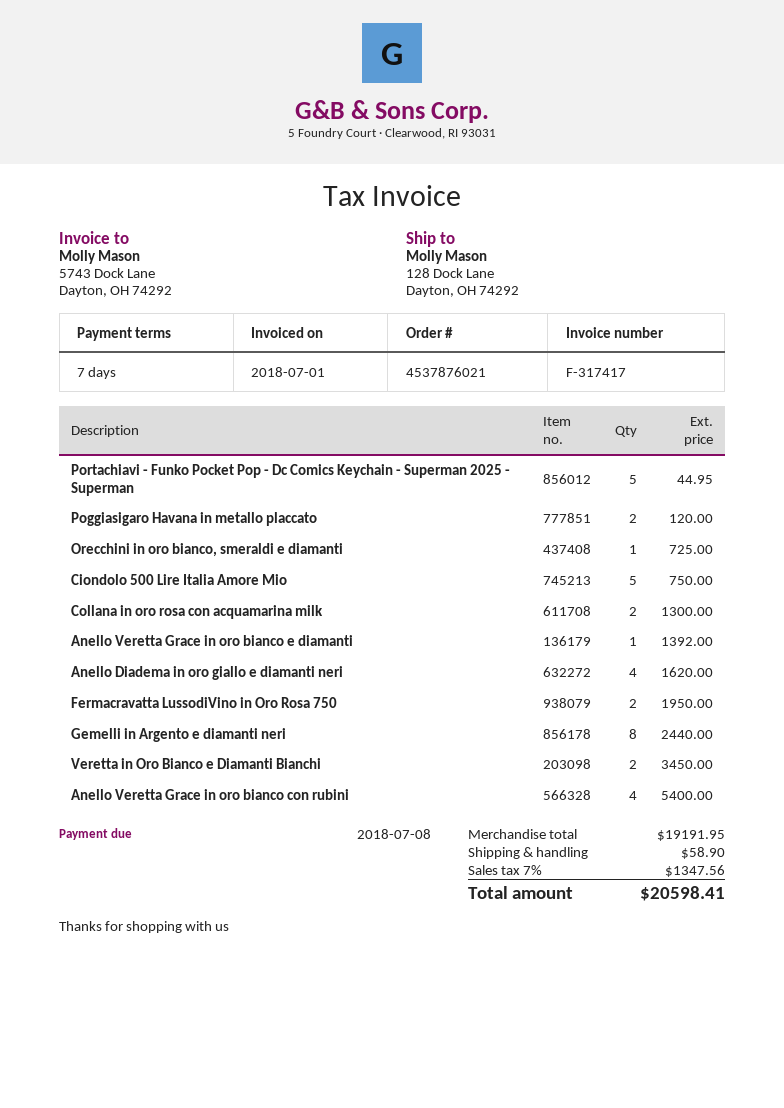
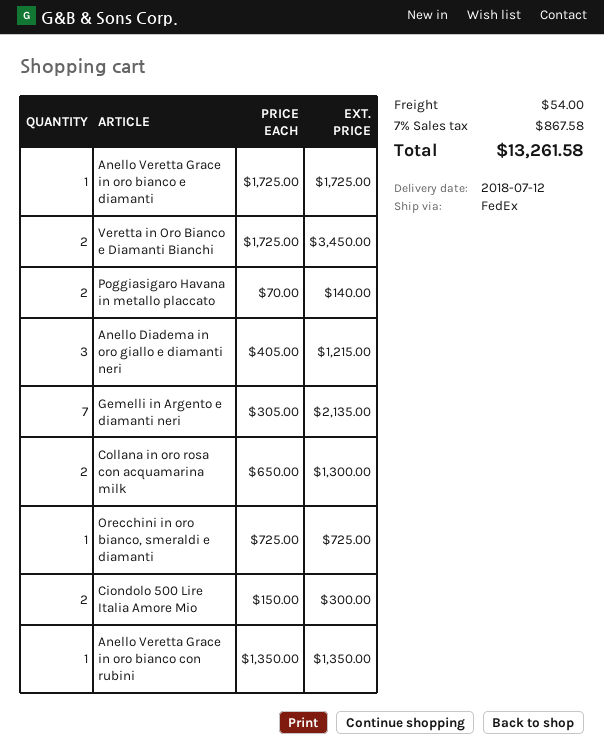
Portachiavi - Funko Pocket Pop - Dc Comics Keychain - Superman 2025 - Superman: 5 for 44.95 -> none
Poggiasigaro Havana in metallo placcato: 2 for 120.00 -> 2 for 140.00
Ciondolo 500 Lire Italia Amore Mio: 5 for 750.00 -> 2 for 300.00
Anello Veretta Grace in oro bianco e diamanti: 1 for 1392.00 -> 1 for 1725.00
Anello Diadema in oro giallo e diamanti neri: 4 for 1620.00 -> 3 for 1215.00
Fermacravatta LussodiVino in Oro Rosa 750: 2 for 1950.00 -> none
Gemelli in Argento e diamanti neri: 8 for 2440.00 -> 7 for 2135.00
Anello Veretta Grace in oro bianco con rubini: 4 for 5400.00 -> 1 for 1350.00
shipping: 58.90 -> 54.00
tax: 7% = 1347.56 -> 7% = 867.58
total: 20598.41 -> 13261.58

